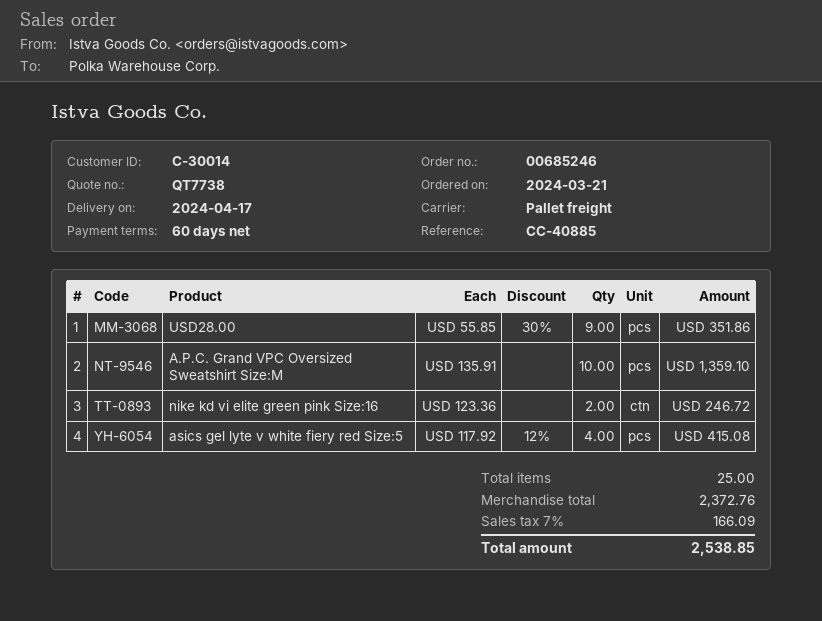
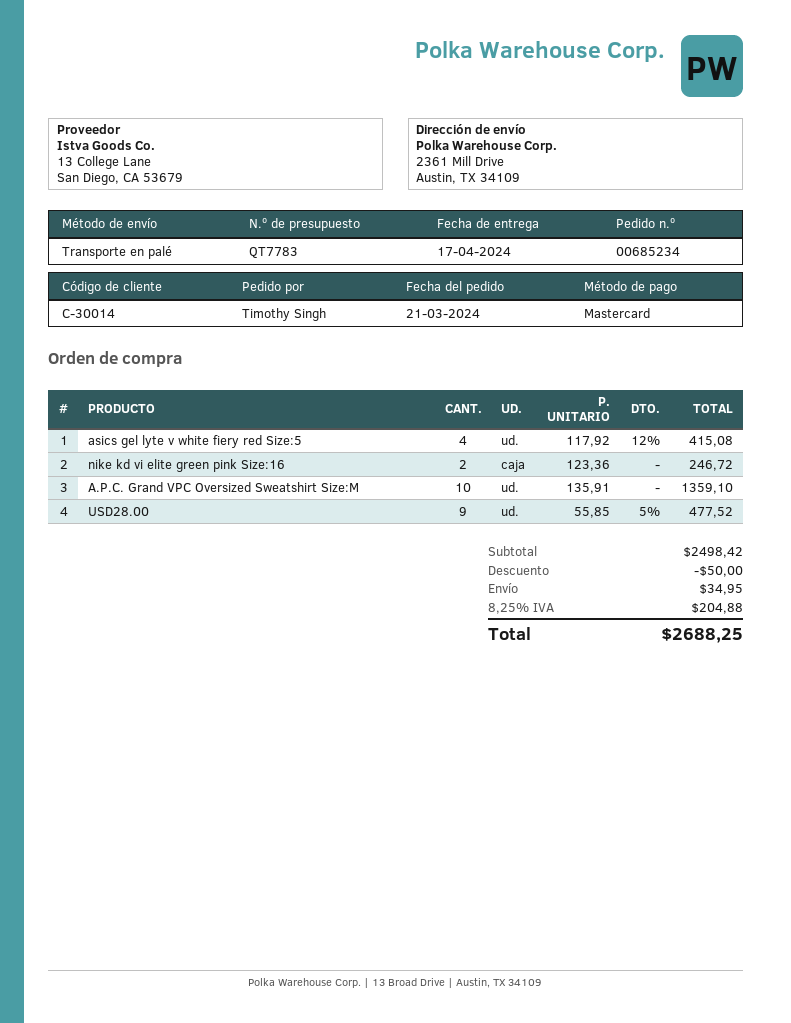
quote number: QT7738 -> QT7783
order number: 00685246 -> 00685234
USD28.00: 9 x 55.85 - 30% = 351.86 -> 9 x 55.85 - 5% = 477.52
subtotal: 2372.76 -> 2498.42
discount: none -> 50.00
shipping: none -> 34.95
tax: 7% = 166.09 -> 8.25% = 204.88
total: 2538.85 -> 2688.25

